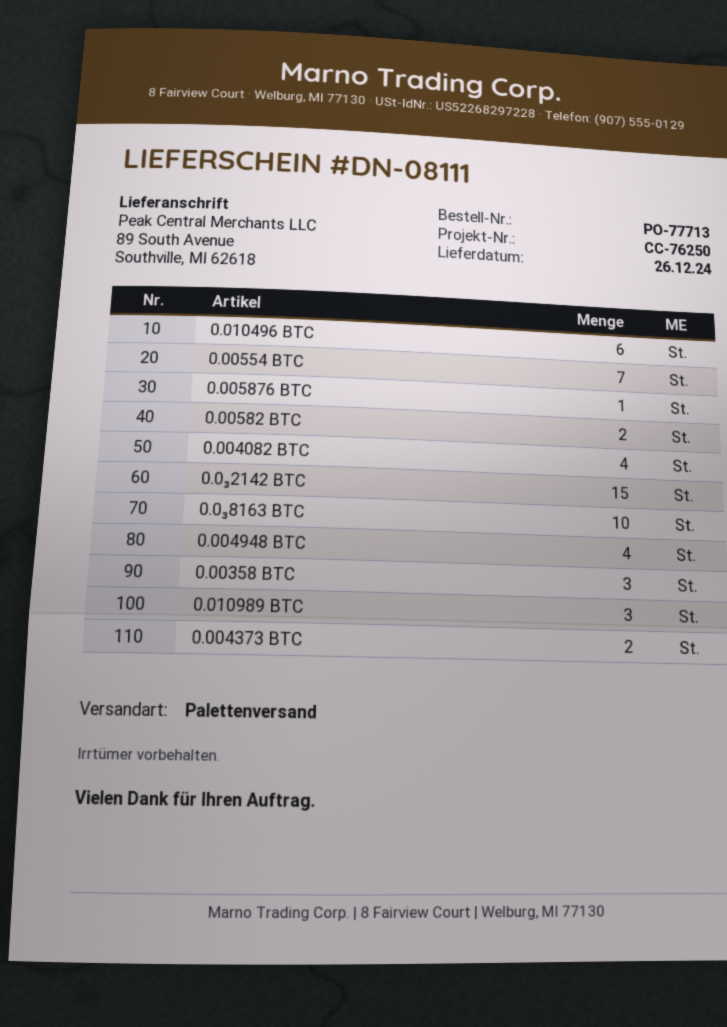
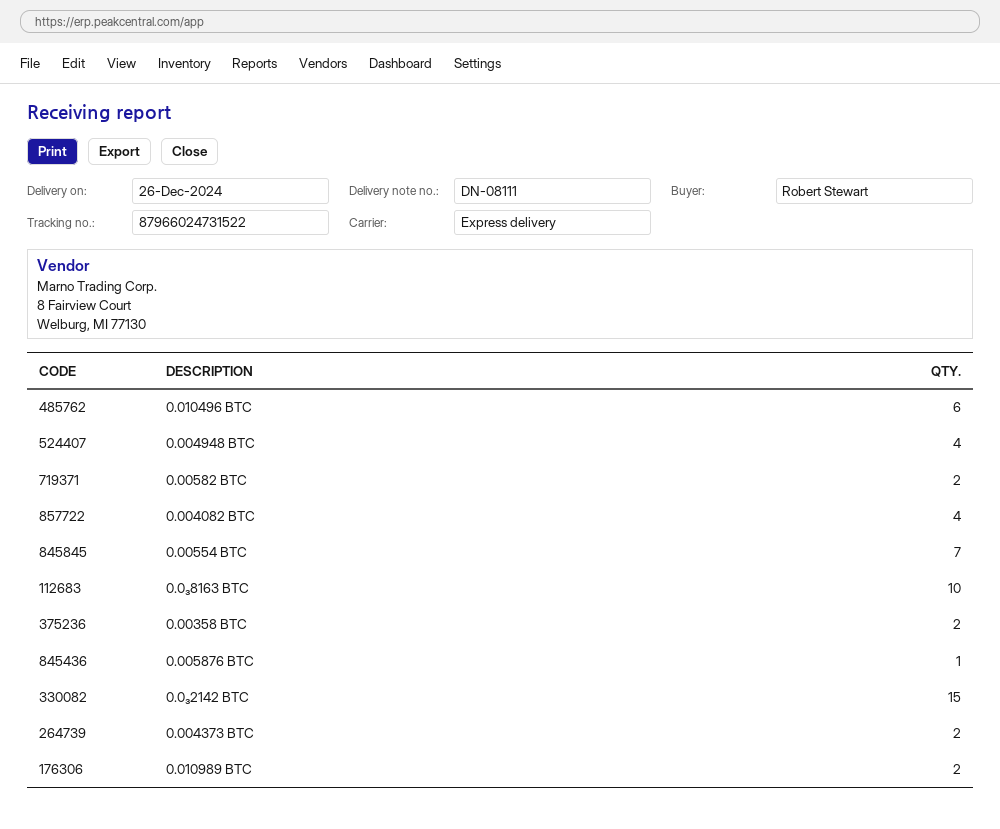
shipping method: pallet freight -> express
0.00358 BTC: 3 -> 2
0.010989 BTC: 3 -> 2

